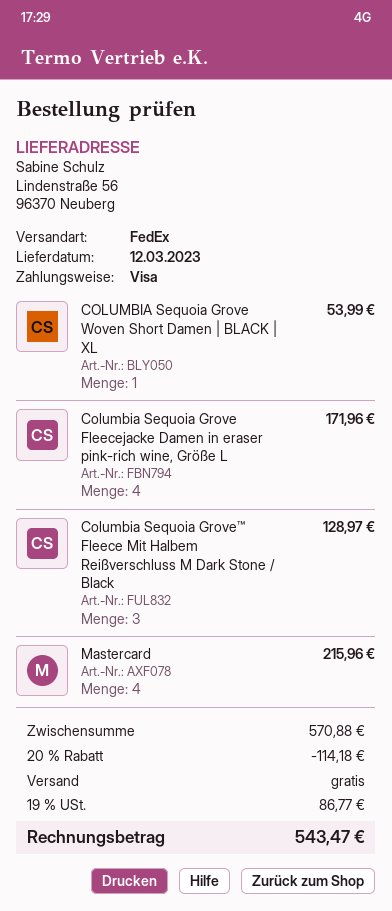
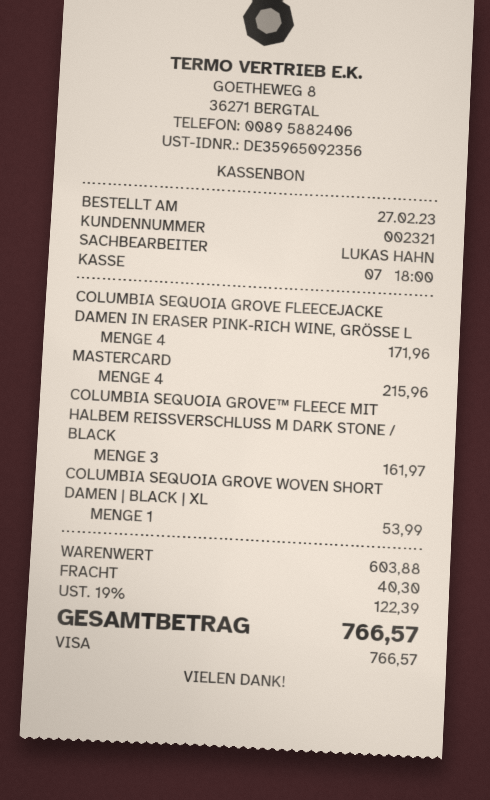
Columbia Sequoia Grove™ Fleece Mit Halbem Reißverschluss M Dark Stone / Black: 3 for 128.97 -> 3 for 161.97
subtotal: 570.88 -> 603.88
discount: 20% = 114.18 -> none
shipping: 0.00 -> 40.30
tax: 19% = 86.77 -> 19% = 122.39
total: 543.47 -> 766.57

